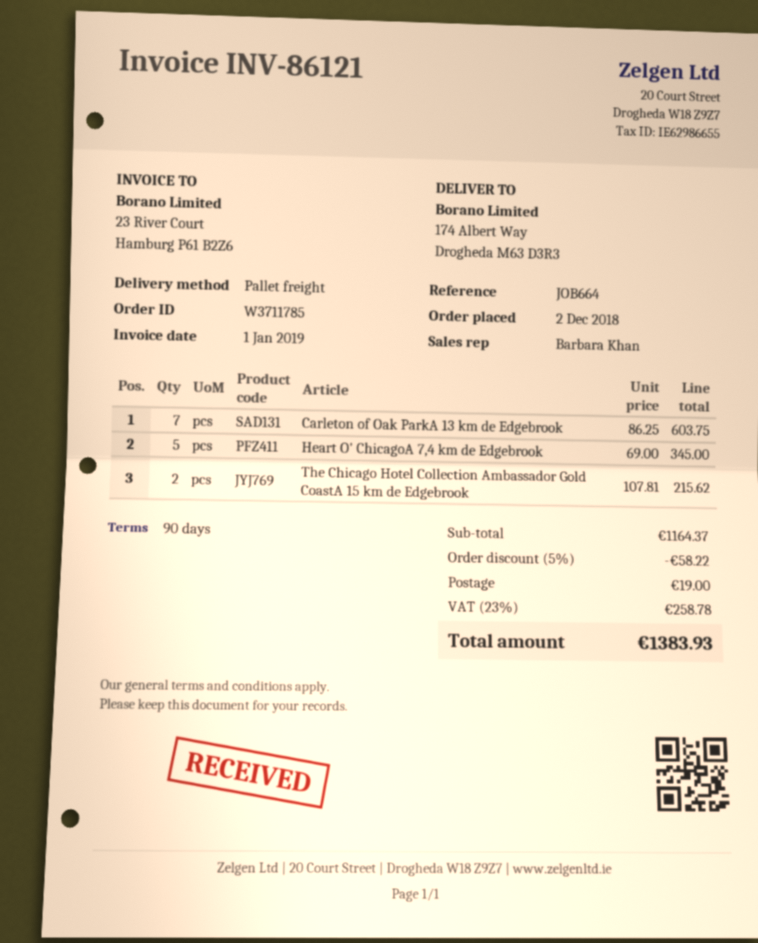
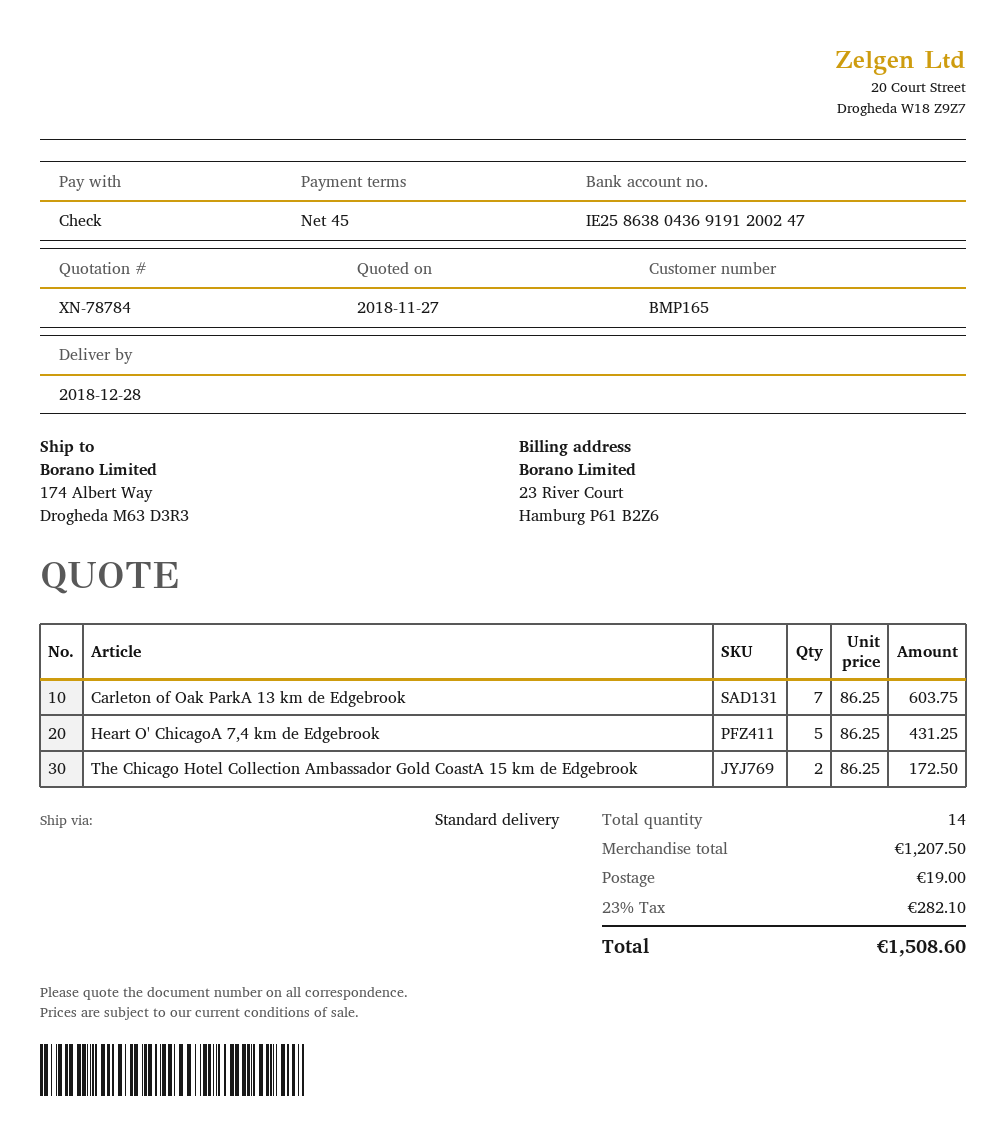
payment terms: 90 days -> 45 days
shipping method: pallet freight -> standard
Heart O' ChicagoA 7,4 km de Edgebrook: 5 x 69.00 = 345.00 -> 5 x 86.25 = 431.25
The Chicago Hotel Collection Ambassador Gold CoastA 15 km de Edgebrook: 2 x 107.81 = 215.62 -> 2 x 86.25 = 172.50
subtotal: 1164.37 -> 1207.50
discount: 5% = 58.22 -> none
tax: 23% = 258.78 -> 23% = 282.10
total: 1383.93 -> 1508.60

